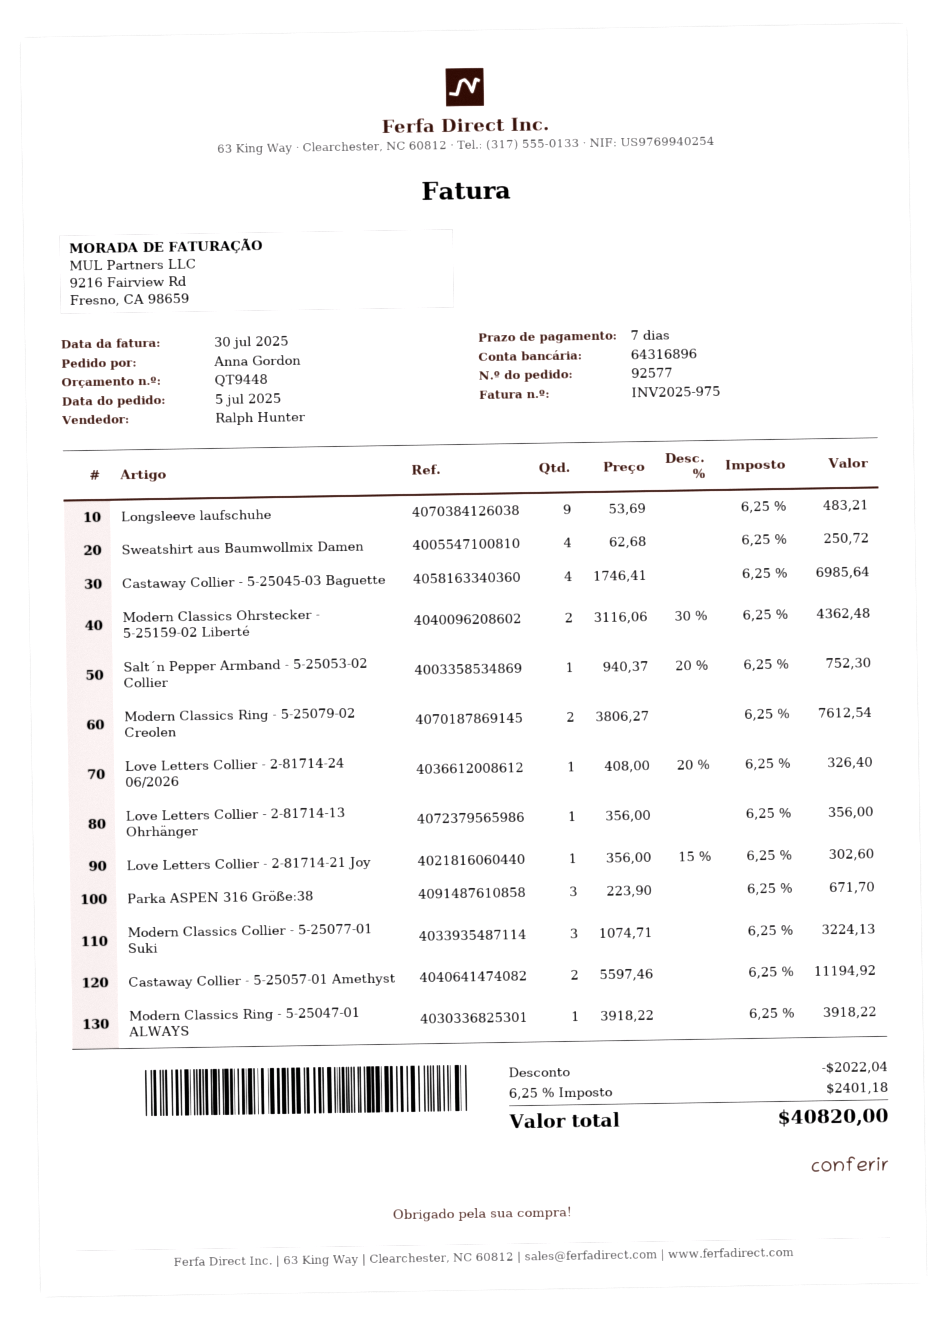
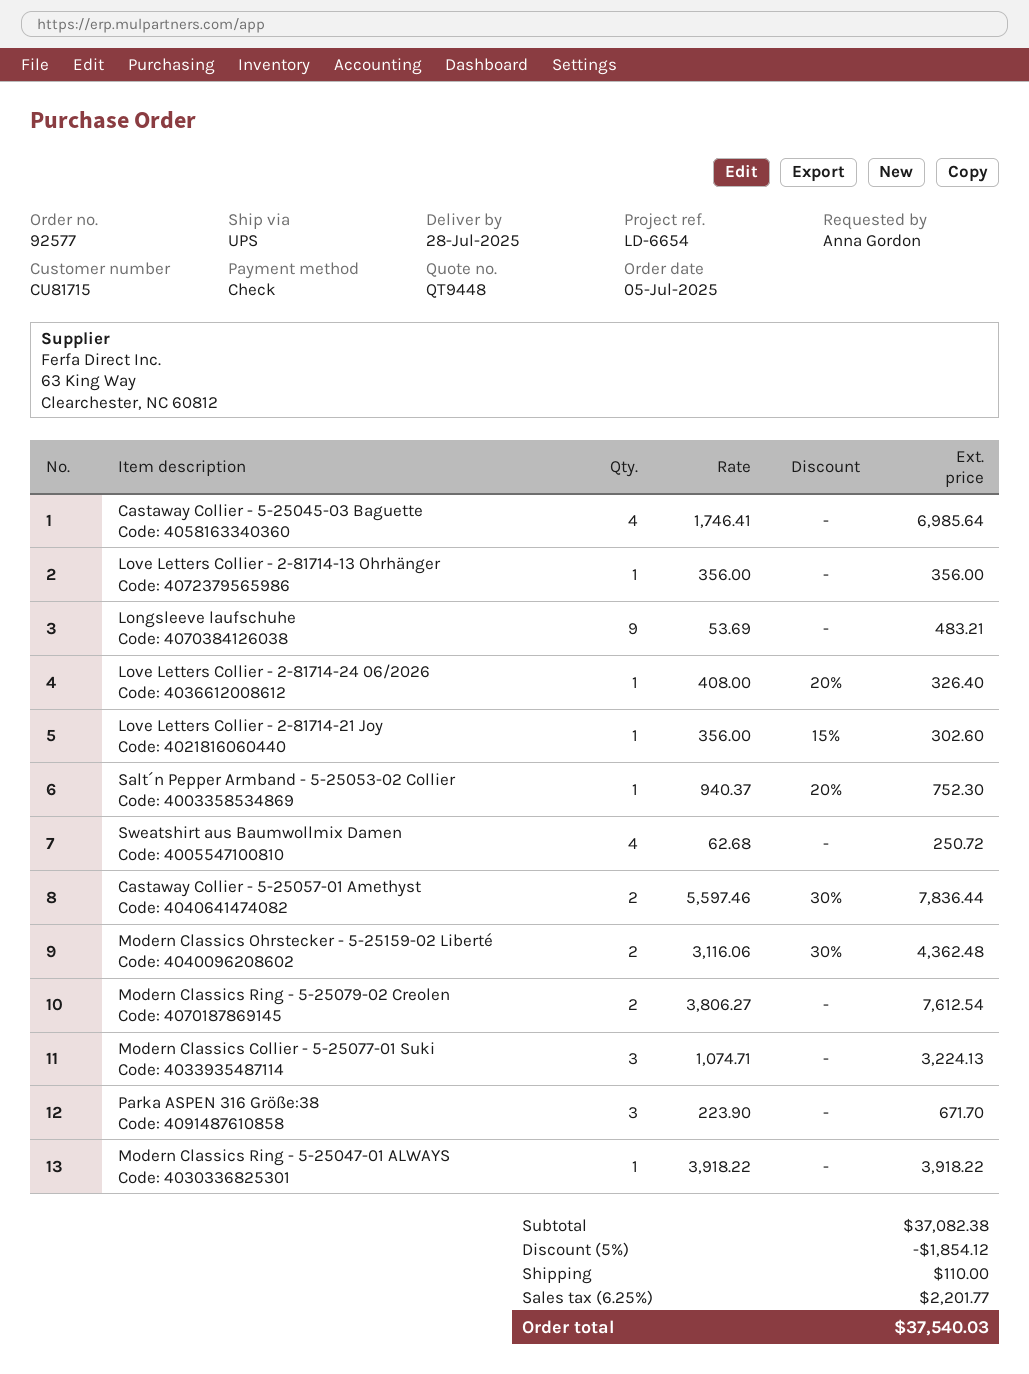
Castaway Collier - 5-25057-01 Amethyst: 2 x 5597.46 = 11194.92 -> 2 x 5597.46 - 30% = 7836.44
discount: 2022.04 -> 1854.12
shipping: none -> 110.00
tax: 6.25% = 2401.18 -> 6.25% = 2201.77
total: 40820.00 -> 37540.03

